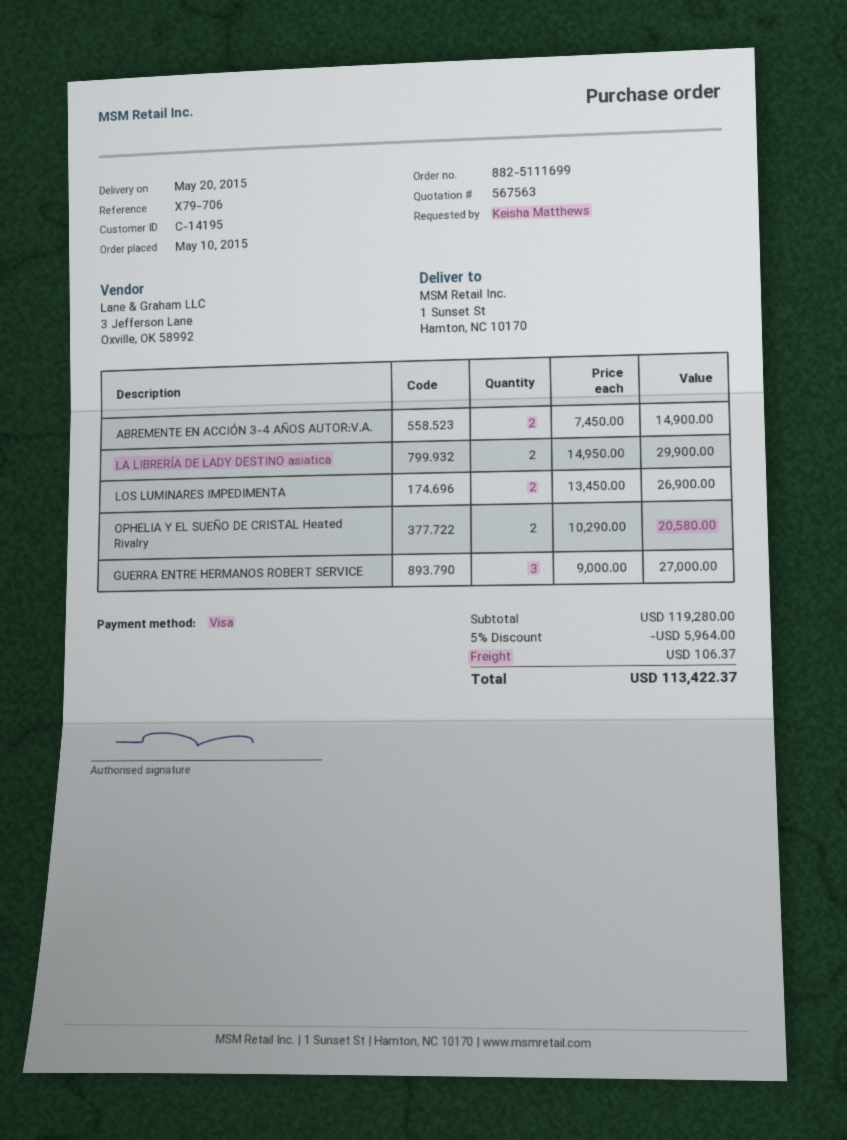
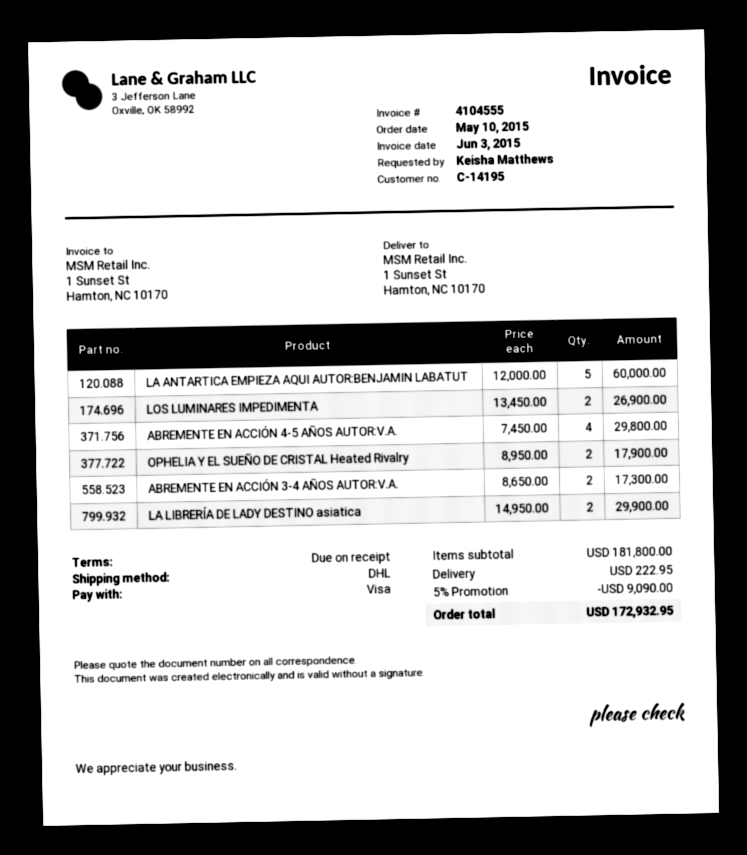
ABREMENTE EN ACCIÓN 3-4 AÑOS AUTOR:V.A.: 2 x 7450.00 = 14900.00 -> 2 x 8650.00 = 17300.00
OPHELIA Y EL SUEÑO DE CRISTAL Heated Rivalry: 2 x 10290.00 = 20580.00 -> 2 x 8950.00 = 17900.00
GUERRA ENTRE HERMANOS ROBERT SERVICE: 3 x 9000.00 = 27000.00 -> none
LA ANTARTICA EMPIEZA AQUI AUTOR:BENJAMIN LABATUT: none -> 5 x 12000.00 = 60000.00
ABREMENTE EN ACCIÓN 4-5 AÑOS AUTOR:V.A.: none -> 4 x 7450.00 = 29800.00
subtotal: 119280.00 -> 181800.00
discount: 5% = 5964.00 -> 5% = 9090.00
shipping: 106.37 -> 222.95
total: 113422.37 -> 172932.95

